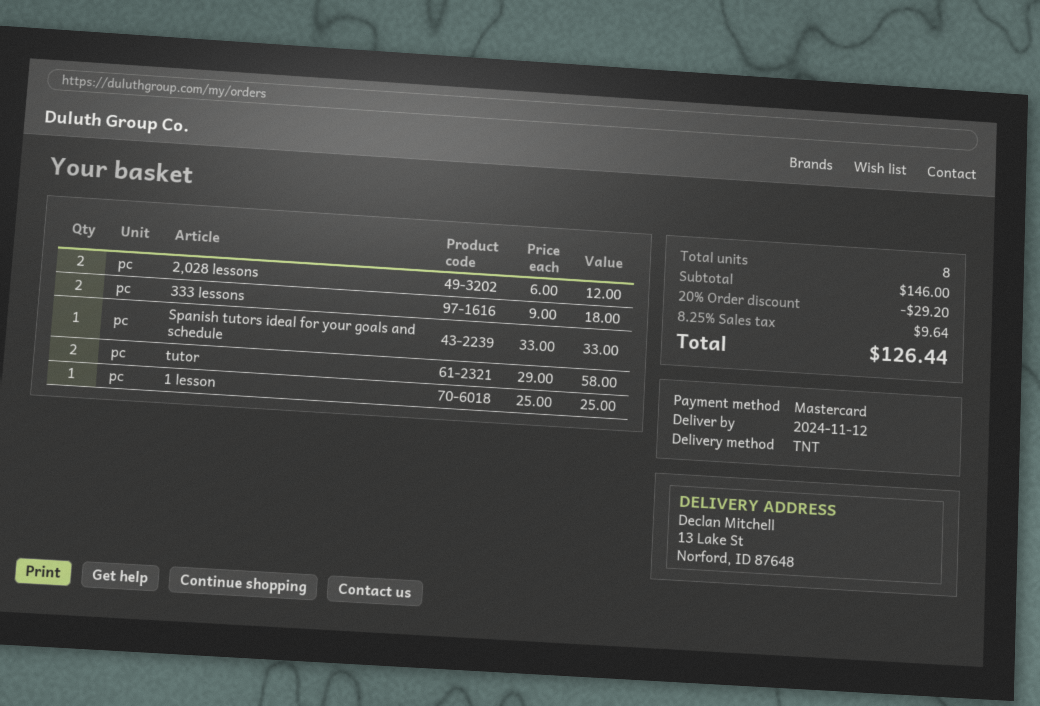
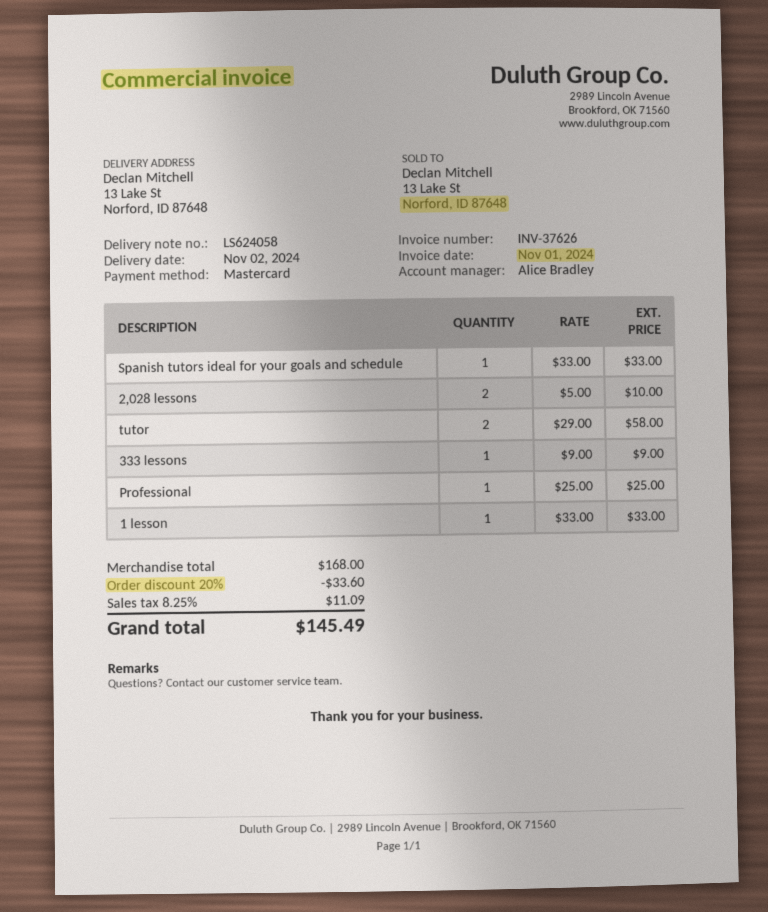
delivery date: 2024-11-12 -> 2024-11-02
2,028 lessons: 2 x 6.00 = 12.00 -> 2 x 5.00 = 10.00
333 lessons: 2 x 9.00 = 18.00 -> 1 x 9.00 = 9.00
1 lesson: 1 x 25.00 = 25.00 -> 1 x 33.00 = 33.00
Professional: none -> 1 x 25.00 = 25.00
subtotal: 146.00 -> 168.00
discount: 20% = 29.20 -> 20% = 33.60
tax: 8.25% = 9.64 -> 8.25% = 11.09
total: 126.44 -> 145.49

